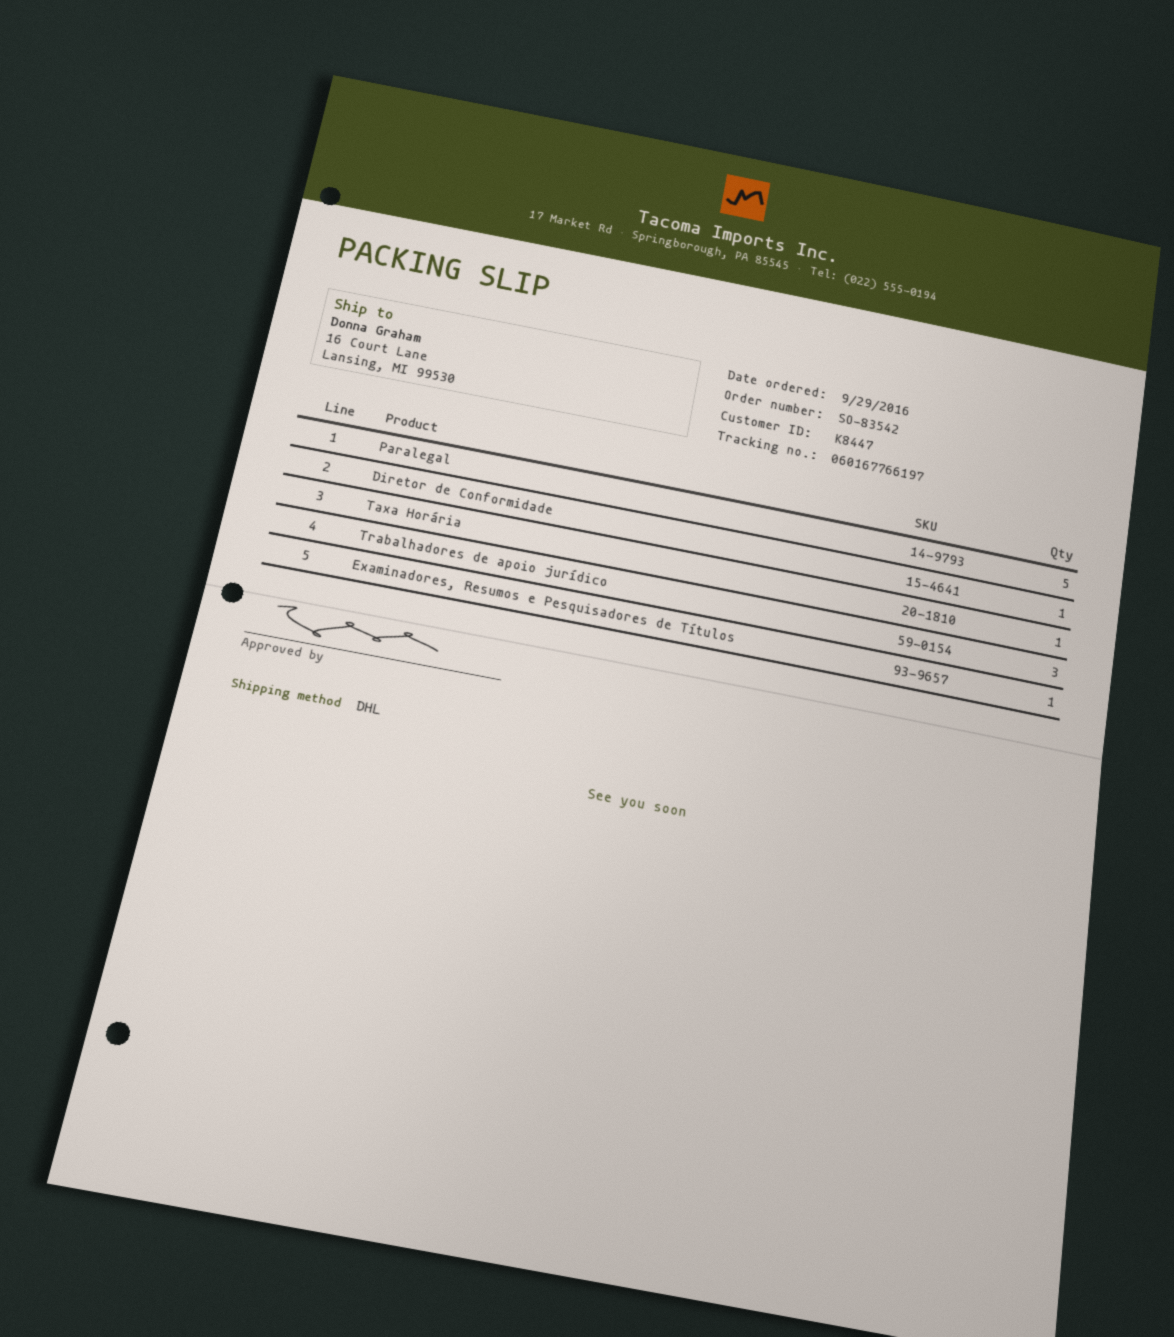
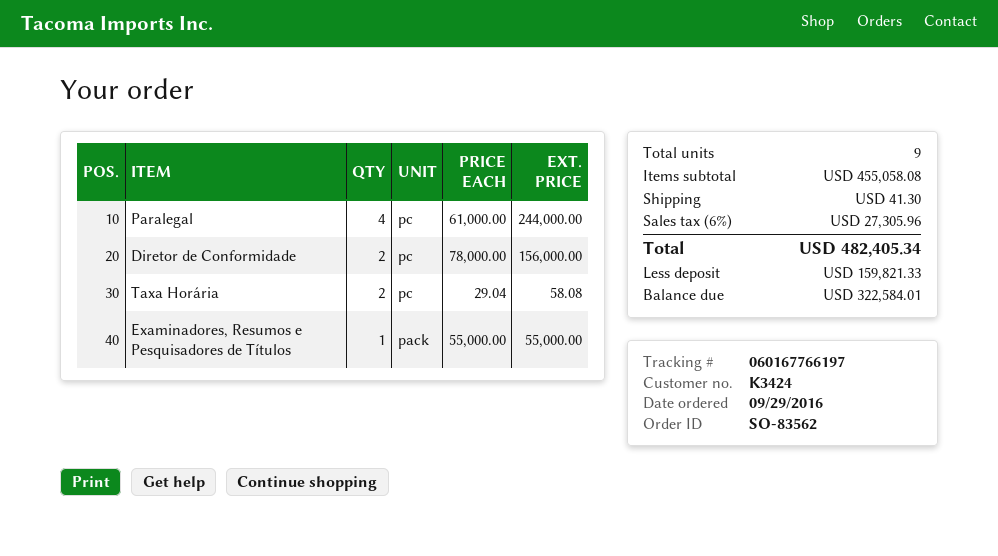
order number: SO-83542 -> SO-83562
customer number: K8447 -> K3424
Paralegal: 5 -> 4
Diretor de Conformidade: 1 -> 2
Taxa Horária: 1 -> 2
Trabalhadores de apoio jurídico: 3 -> none

